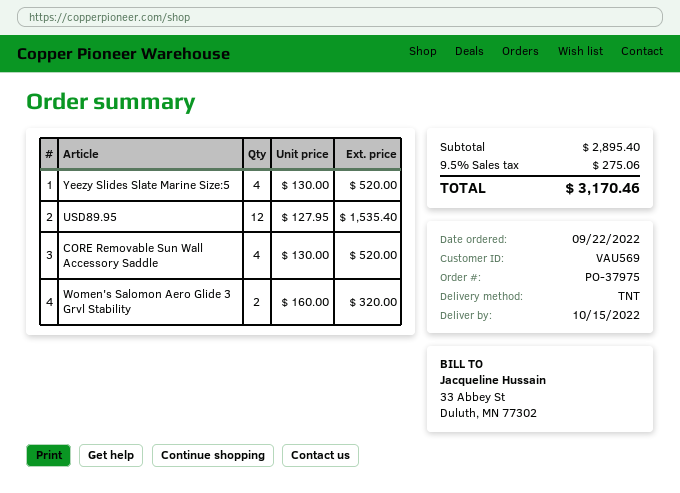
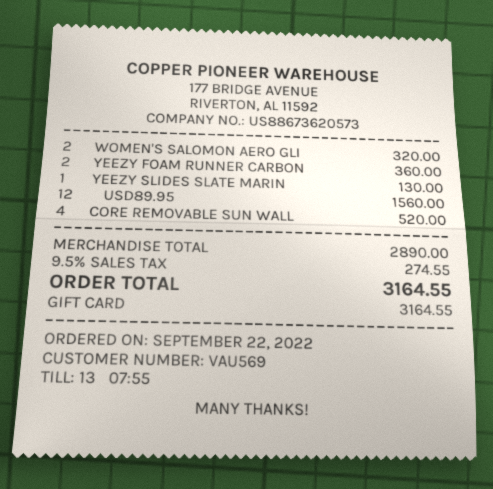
Yeezy Slides Slate Marine Size:5: 4 for 520.00 -> 1 for 130.00
USD89.95: 12 for 1535.40 -> 12 for 1560.00
YEEZY FOAM RUNNER CARBON: none -> 2 for 360.00
subtotal: 2895.40 -> 2890.00
tax: 9.5% = 275.06 -> 9.5% = 274.55
total: 3170.46 -> 3164.55

